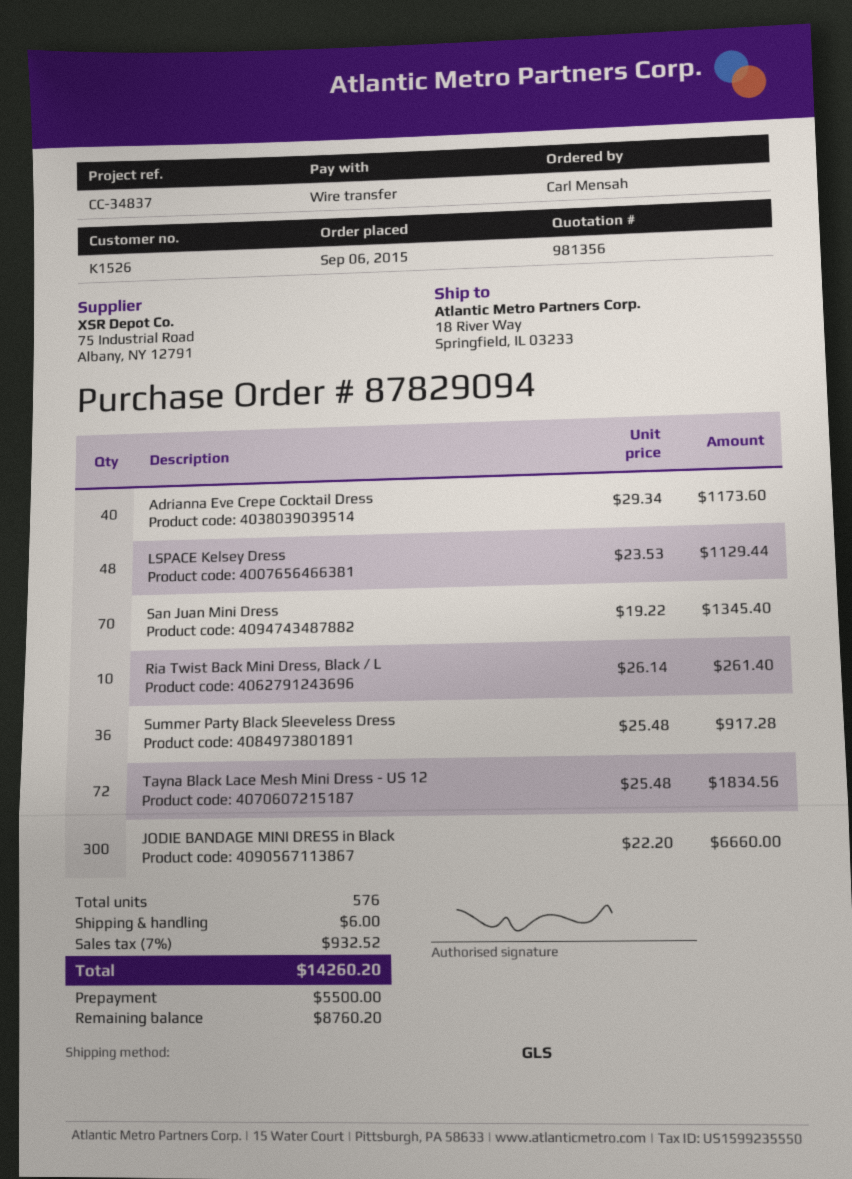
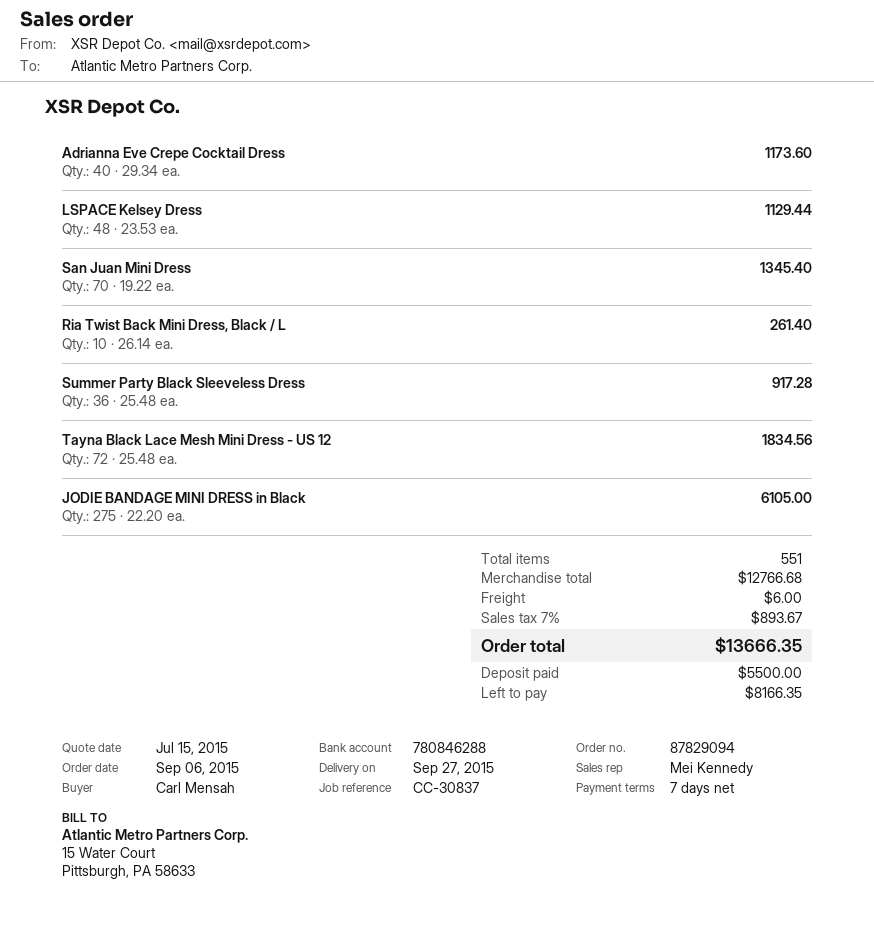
reference: CC-34837 -> CC-30837
JODIE BANDAGE MINI DRESS in Black: 300 x 22.20 = 6660.00 -> 275 x 22.20 = 6105.00
total quantity: 576 -> 551
tax: 7% = 932.52 -> 7% = 893.67
total: 14260.20 -> 13666.35
balance: 8760.20 -> 8166.35

